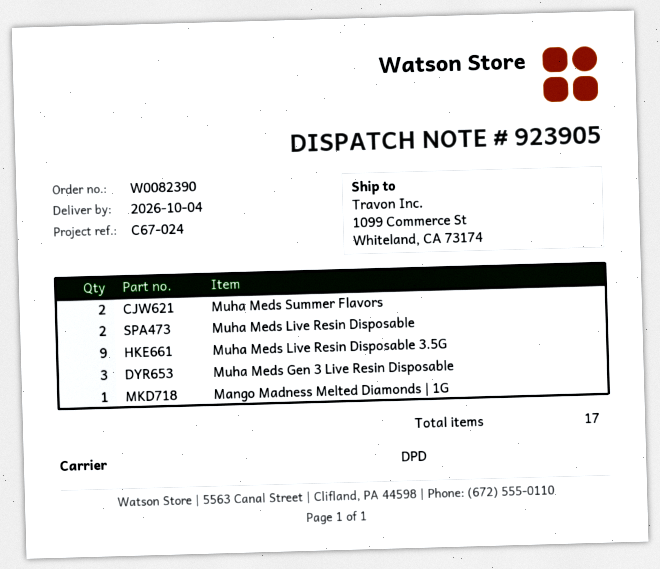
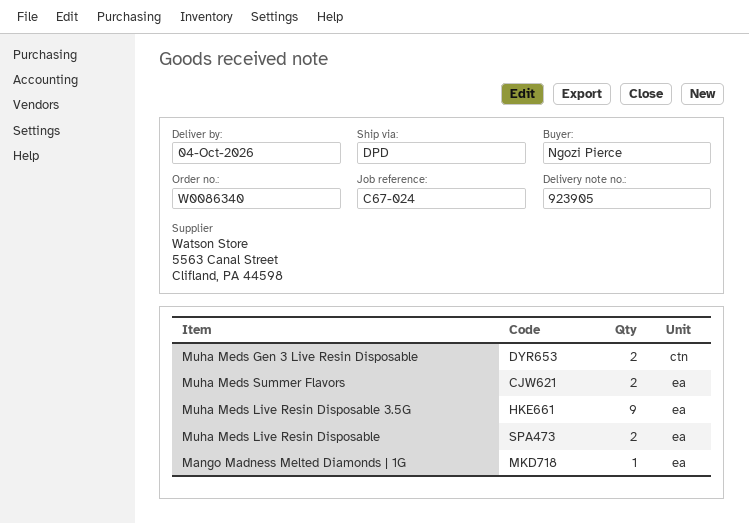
order number: W0082390 -> W0086340
Muha Meds Gen 3 Live Resin Disposable: 3 -> 2

